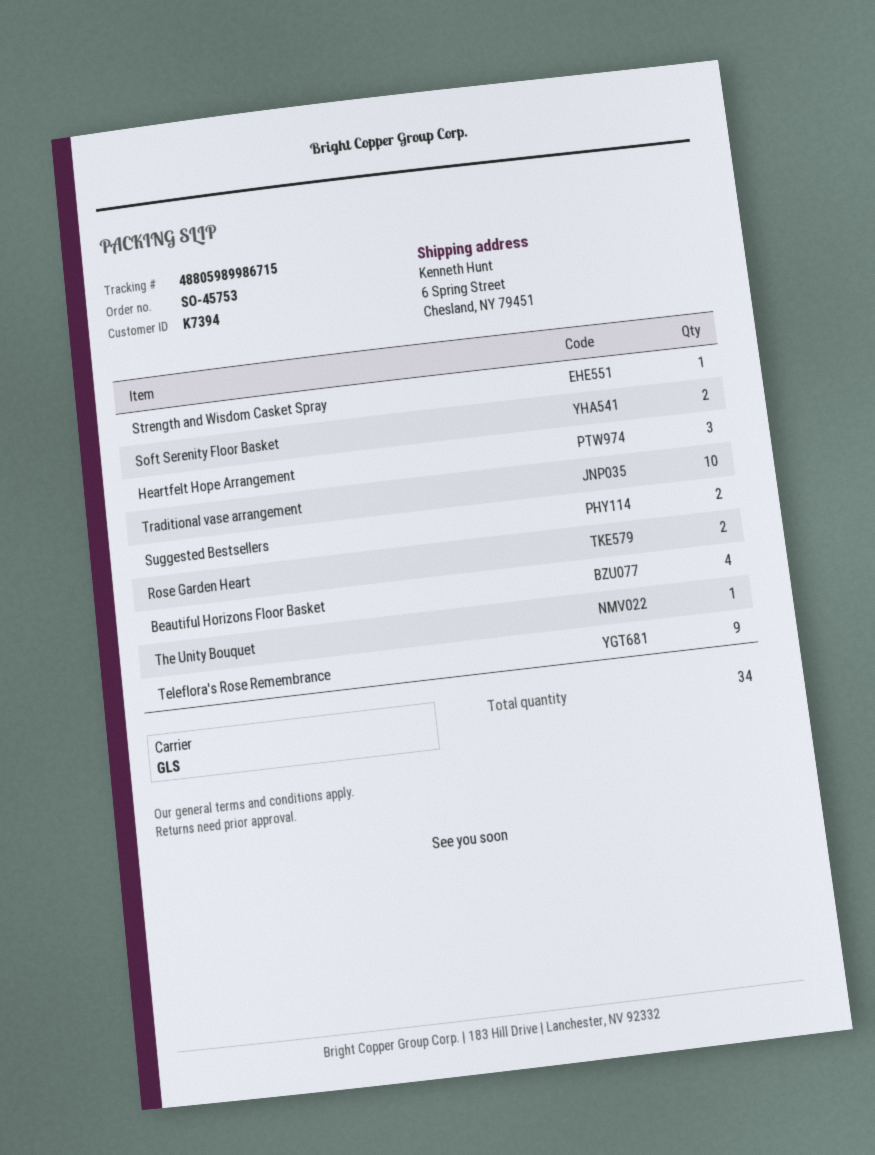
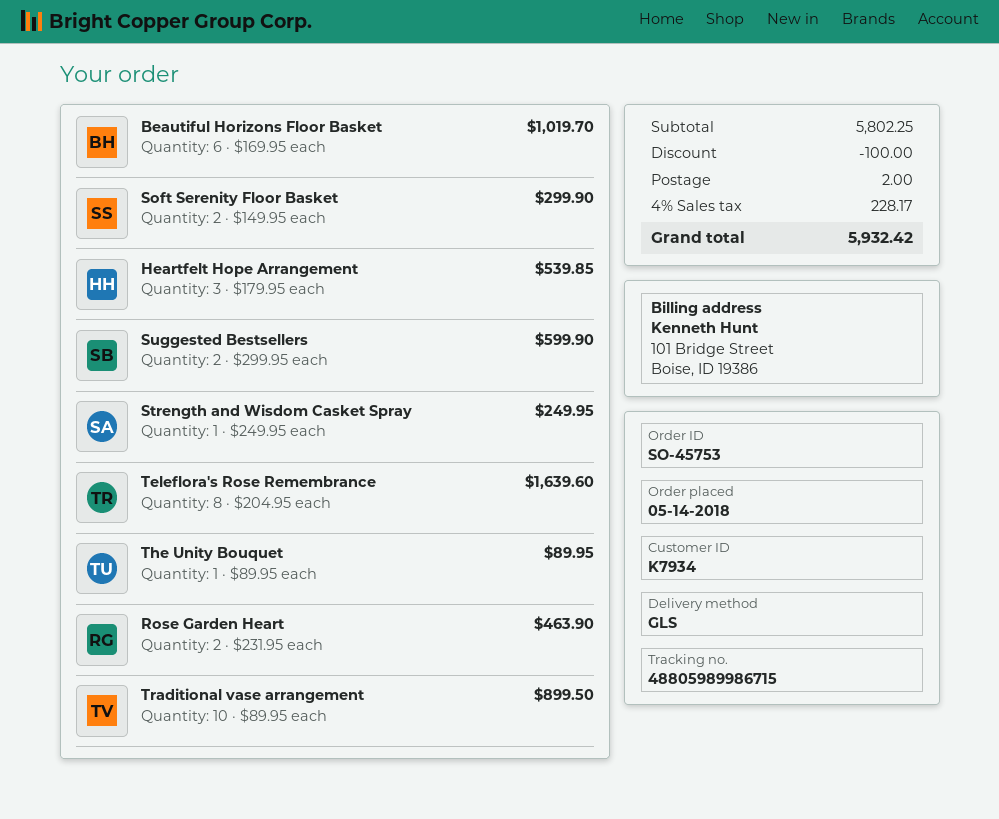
customer number: K7394 -> K7934
Beautiful Horizons Floor Basket: 4 -> 6
Teleflora's Rose Remembrance: 9 -> 8

